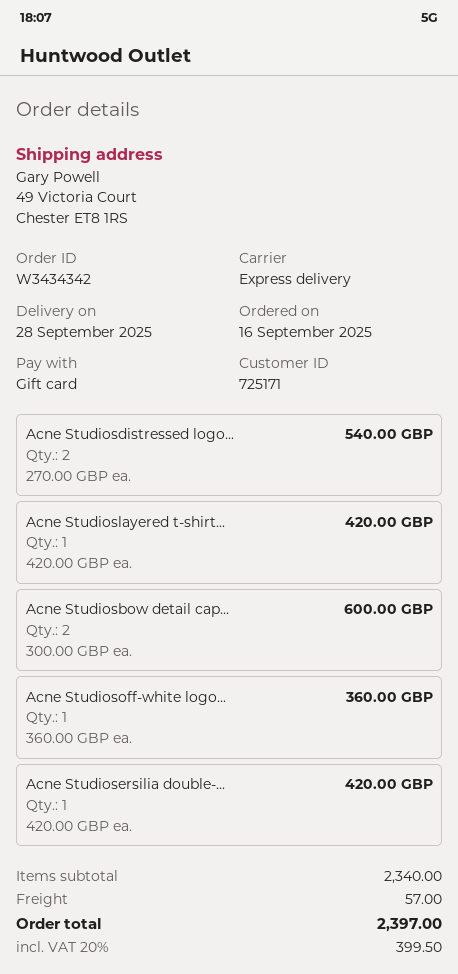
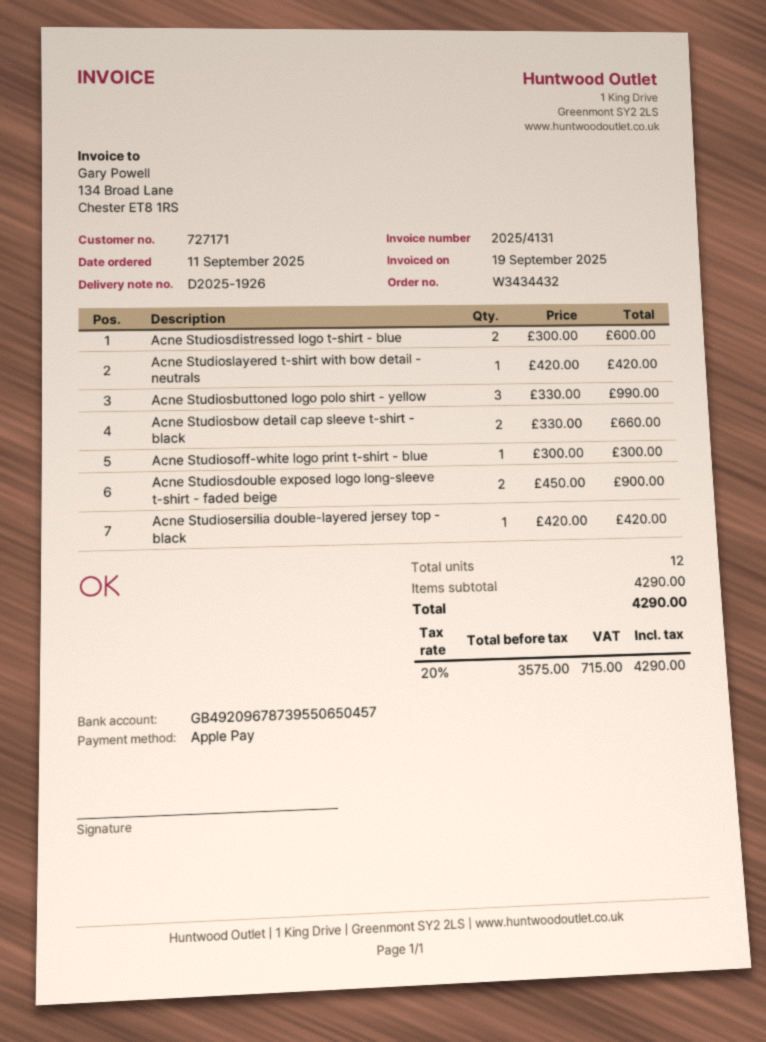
order number: W3434342 -> W3434432
order date: 2025-09-16 -> 2025-09-11
customer number: 725171 -> 727171
payment method: gift card -> Apple Pay
Acne Studiosdistressed logo...: 2 x 270.00 = 540.00 -> 2 x 300.00 = 600.00
Acne Studiosbow detail cap...: 2 x 300.00 = 600.00 -> 2 x 330.00 = 660.00
Acne Studiosoff-white logo...: 1 x 360.00 = 360.00 -> 1 x 300.00 = 300.00
Acne Studiosbuttoned logo polo shirt - yellow: none -> 3 x 330.00 = 990.00
Acne Studiosdouble exposed logo long-sleeve t-shirt - faded beige: none -> 2 x 450.00 = 900.00
subtotal: 2340.00 -> 4290.00
shipping: 57.00 -> none
tax: 20% = 399.50 -> 20% = 715.00
total: 2397.00 -> 4290.00

